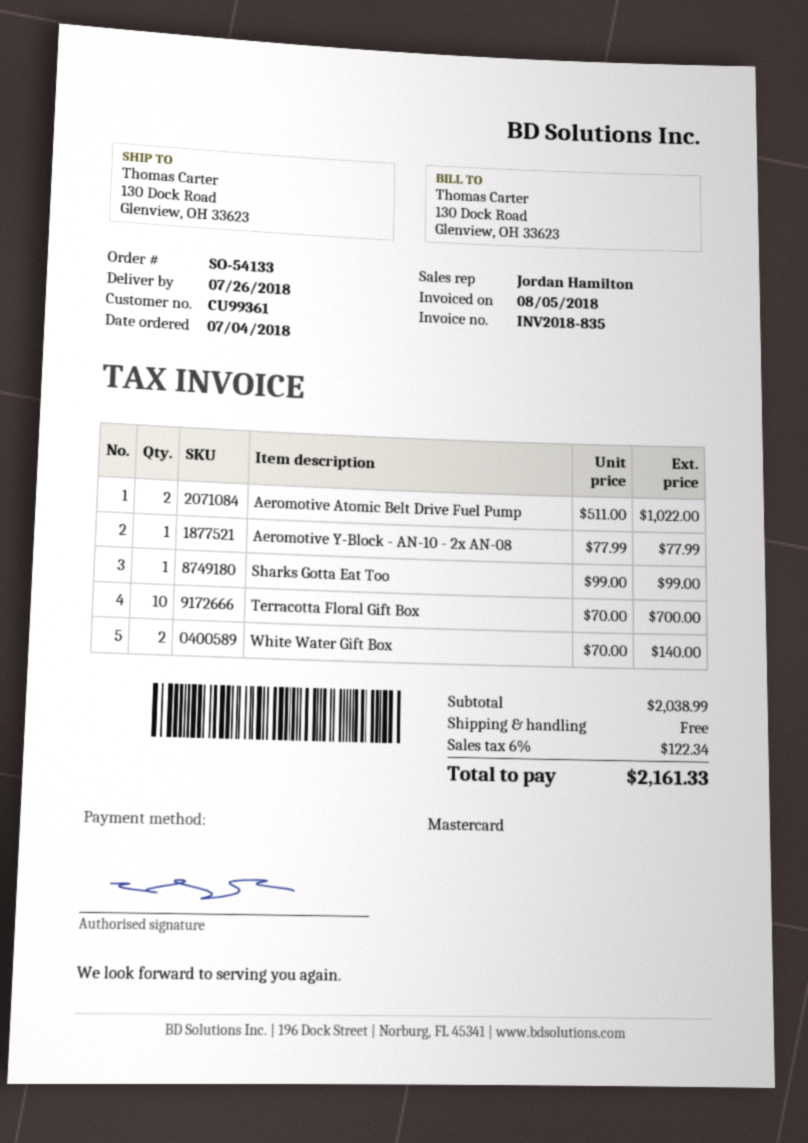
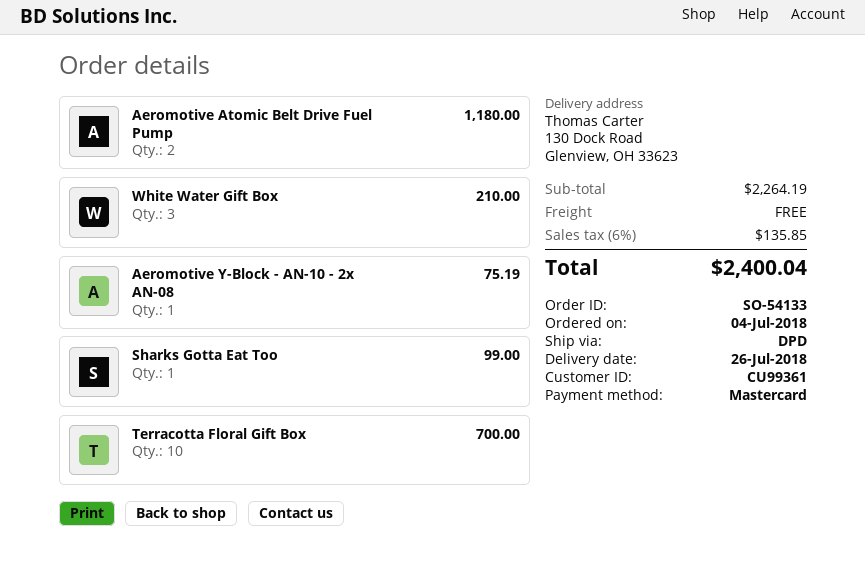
Aeromotive Atomic Belt Drive Fuel Pump: 2 for 1022.00 -> 2 for 1180.00
Aeromotive Y-Block - AN-10 - 2x AN-08: 1 for 77.99 -> 1 for 75.19
White Water Gift Box: 2 for 140.00 -> 3 for 210.00
subtotal: 2038.99 -> 2264.19
tax: 6% = 122.34 -> 6% = 135.85
total: 2161.33 -> 2400.04

